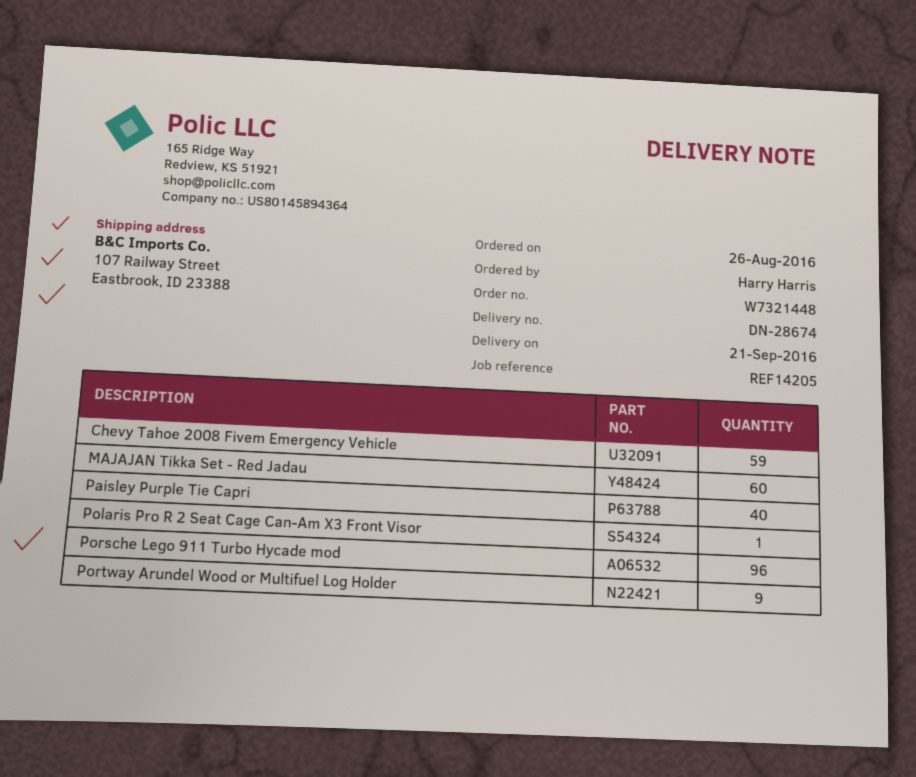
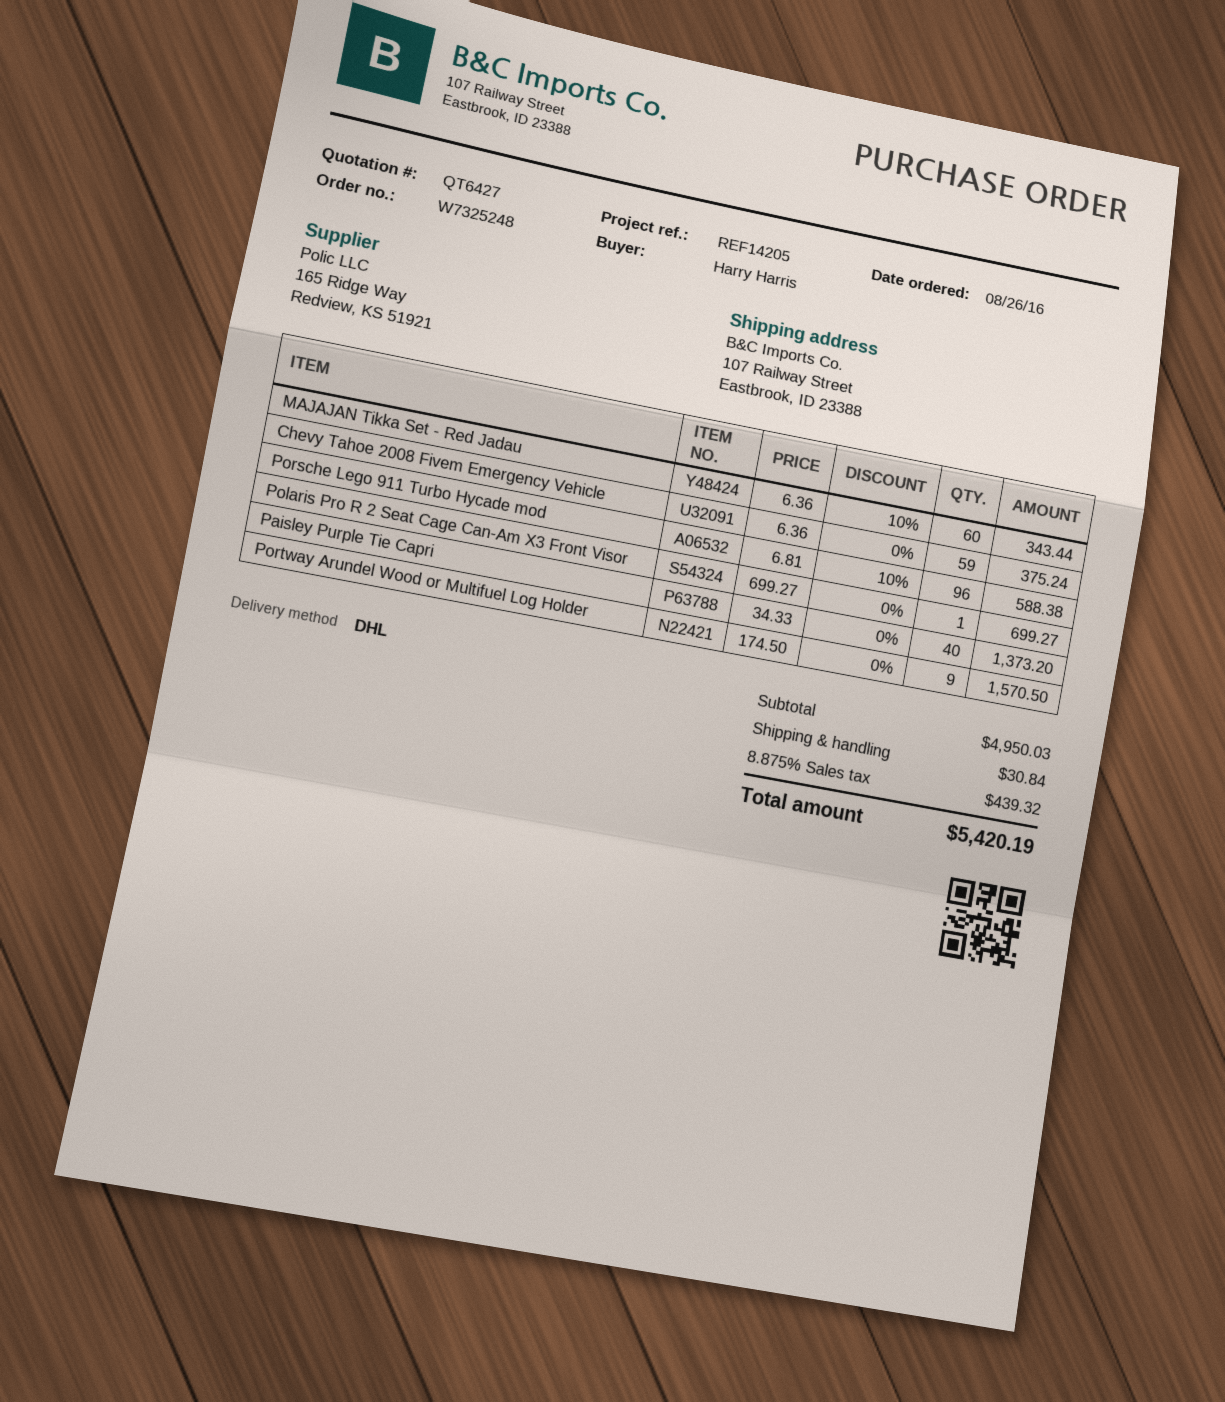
order number: W7321448 -> W7325248

